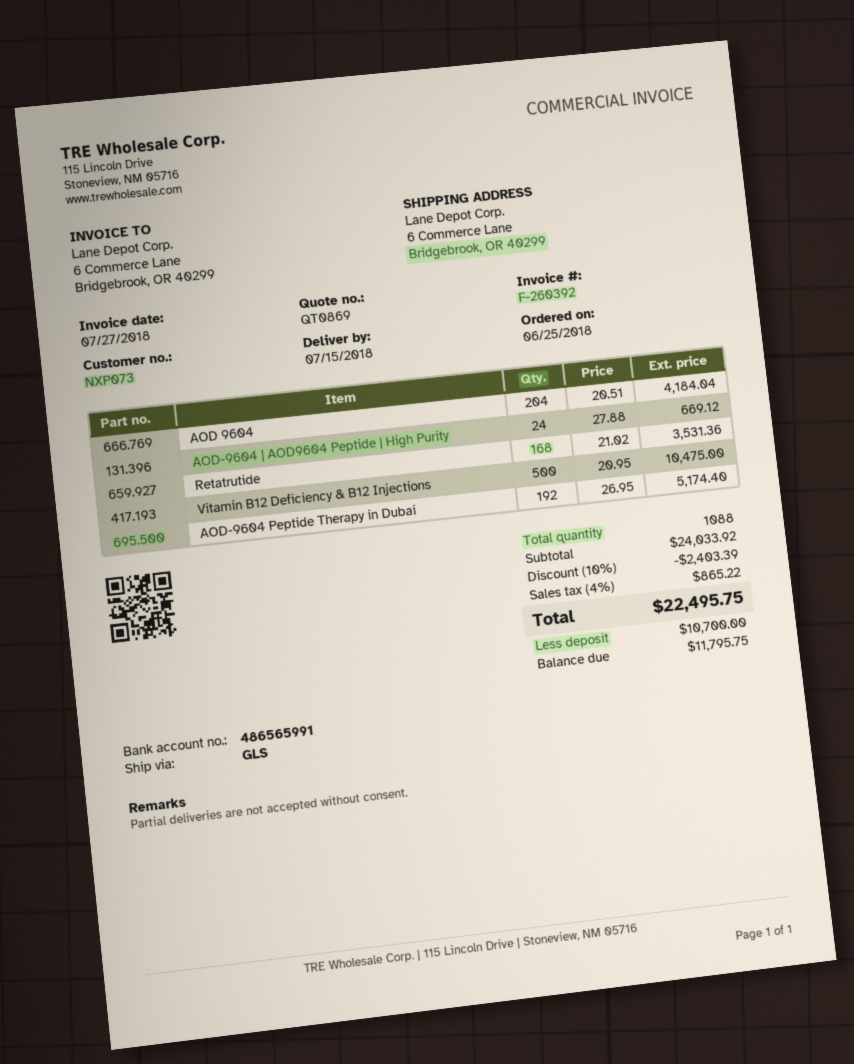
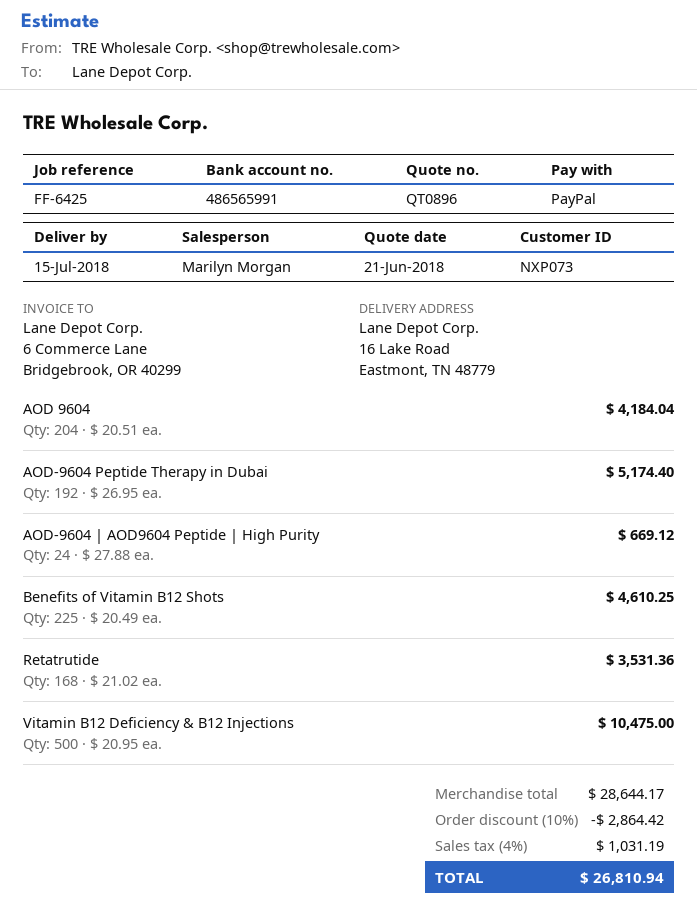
quote number: QT0869 -> QT0896
ship to: 6 Commerce Lane, Bridgebrook, OR 40299 -> 16 Lake Road, Eastmont, TN 48779
Benefits of Vitamin B12 Shots: none -> 225 x 20.49 = 4610.25
subtotal: 24033.92 -> 28644.17
discount: 10% = 2403.39 -> 10% = 2864.42
tax: 4% = 865.22 -> 4% = 1031.19
total: 22495.75 -> 26810.94

